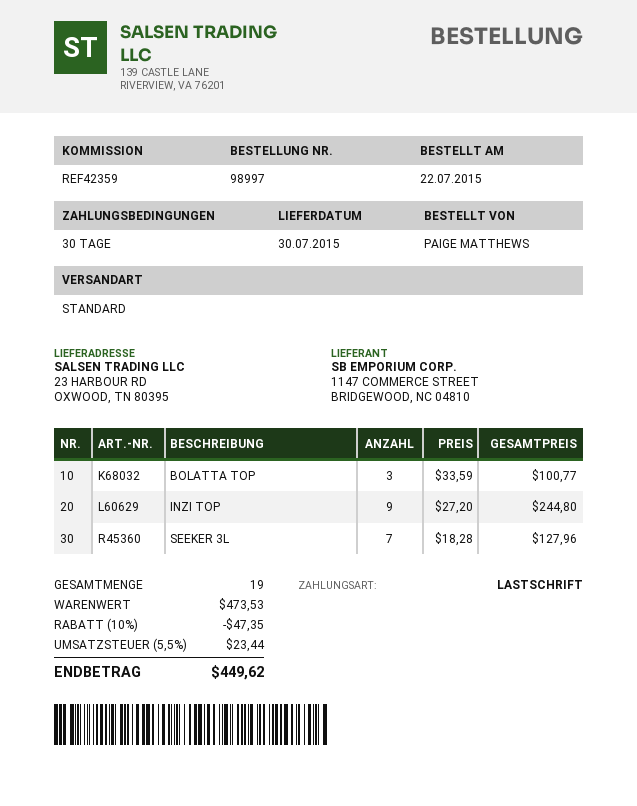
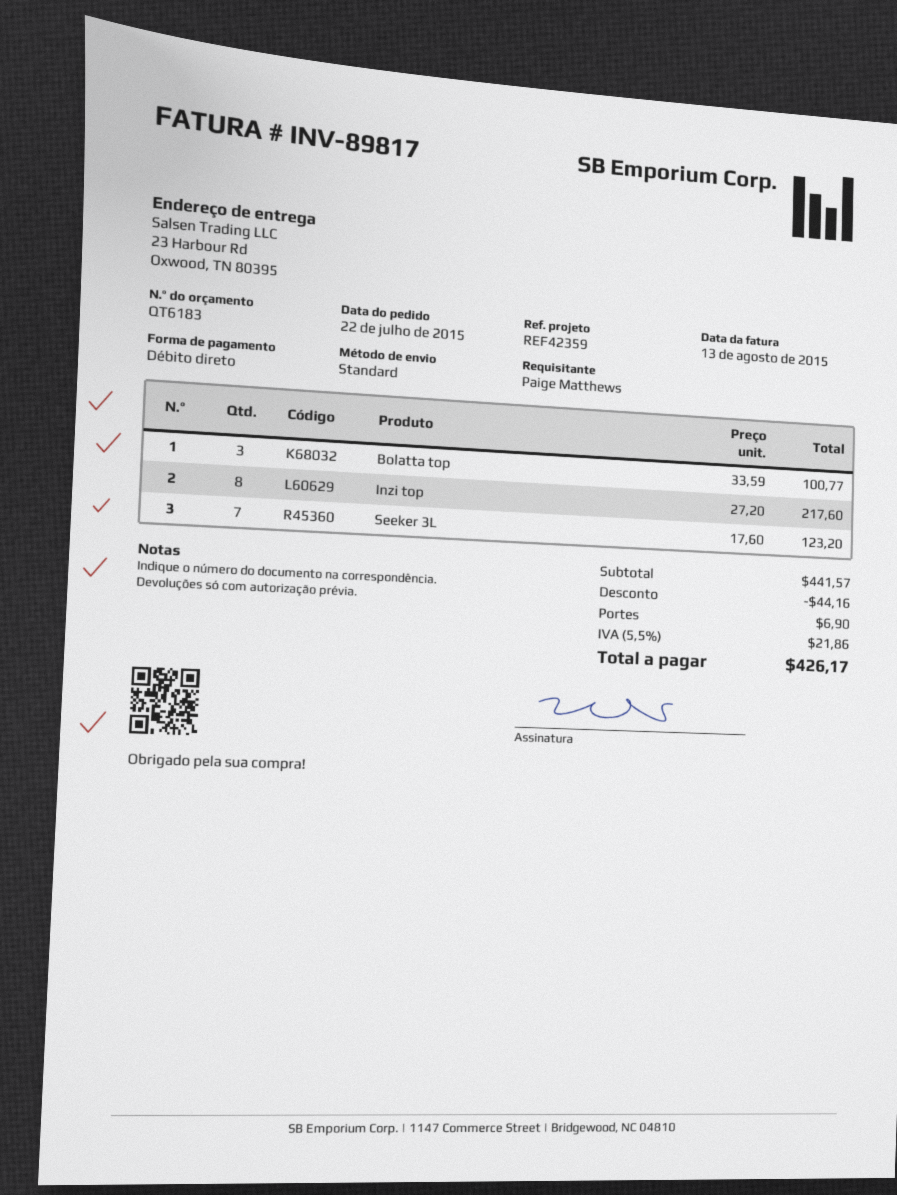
INZI TOP: 9 x 27.20 = 244.80 -> 8 x 27.20 = 217.60
SEEKER 3L: 7 x 18.28 = 127.96 -> 7 x 17.60 = 123.20
subtotal: 473.53 -> 441.57
discount: 47.35 -> 44.16
shipping: none -> 6.90
tax: 5.5% = 23.44 -> 5.5% = 21.86
total: 449.62 -> 426.17

